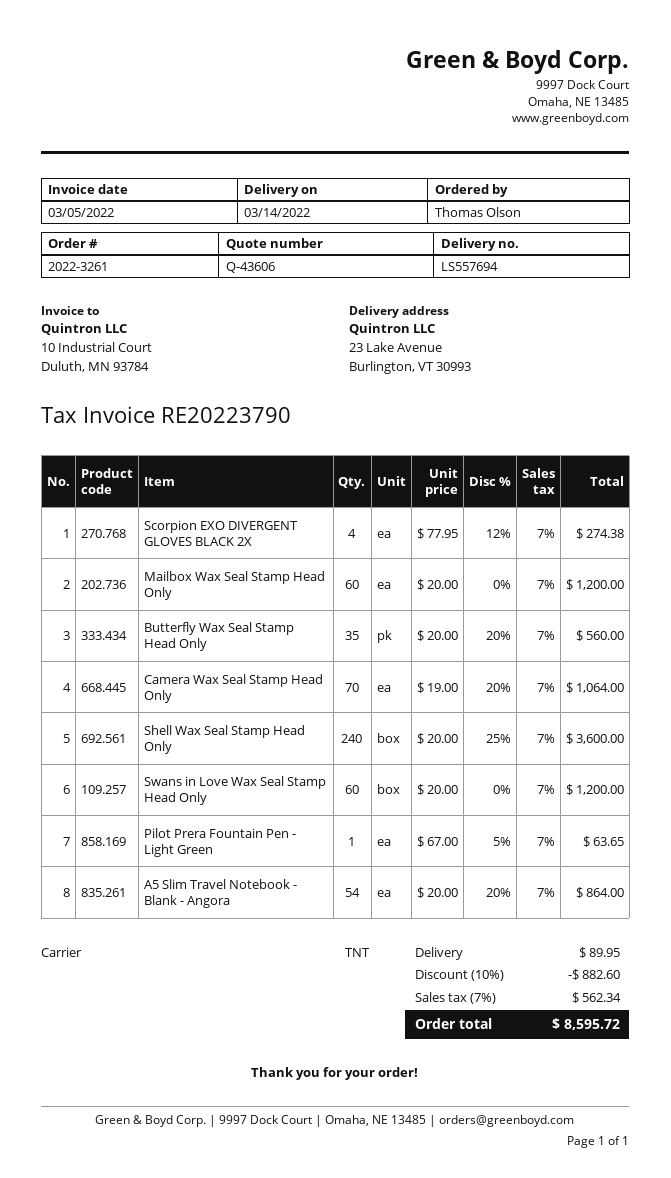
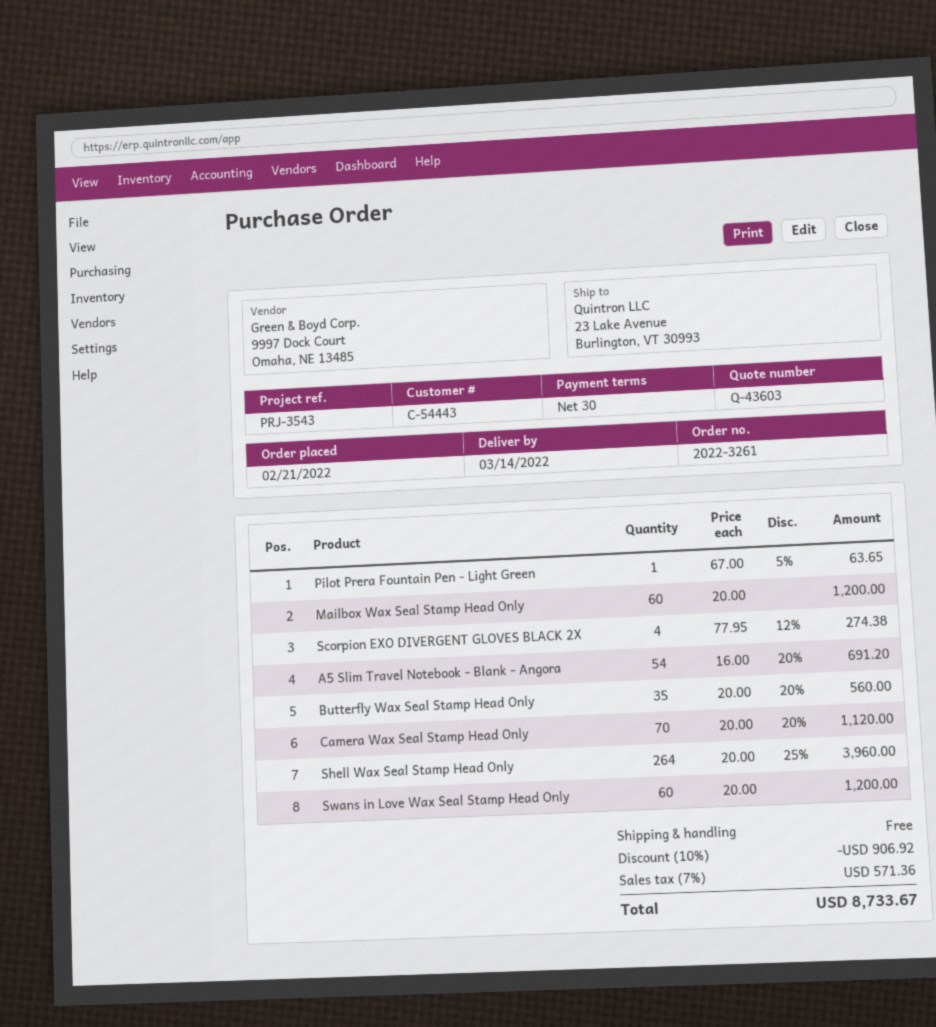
quote number: Q-43606 -> Q-43603
Camera Wax Seal Stamp Head Only: 70 x 19.00 - 20% = 1064.00 -> 70 x 20.00 - 20% = 1120.00
Shell Wax Seal Stamp Head Only: 240 x 20.00 - 25% = 3600.00 -> 264 x 20.00 - 25% = 3960.00
A5 Slim Travel Notebook - Blank - Angora: 54 x 20.00 - 20% = 864.00 -> 54 x 16.00 - 20% = 691.20
discount: 10% = 882.60 -> 10% = 906.92
shipping: 89.95 -> 0.00
tax: 7% = 562.34 -> 7% = 571.36
total: 8595.72 -> 8733.67

